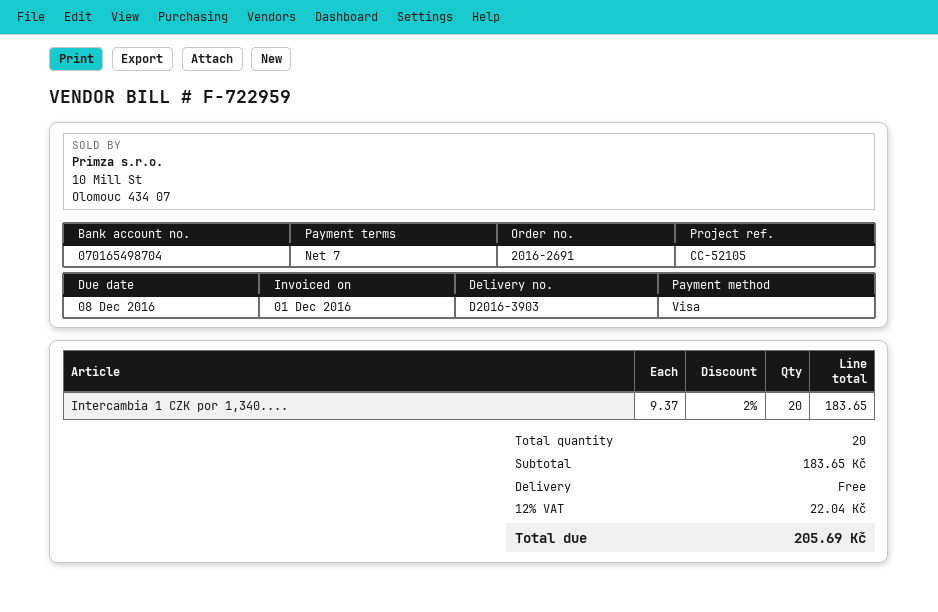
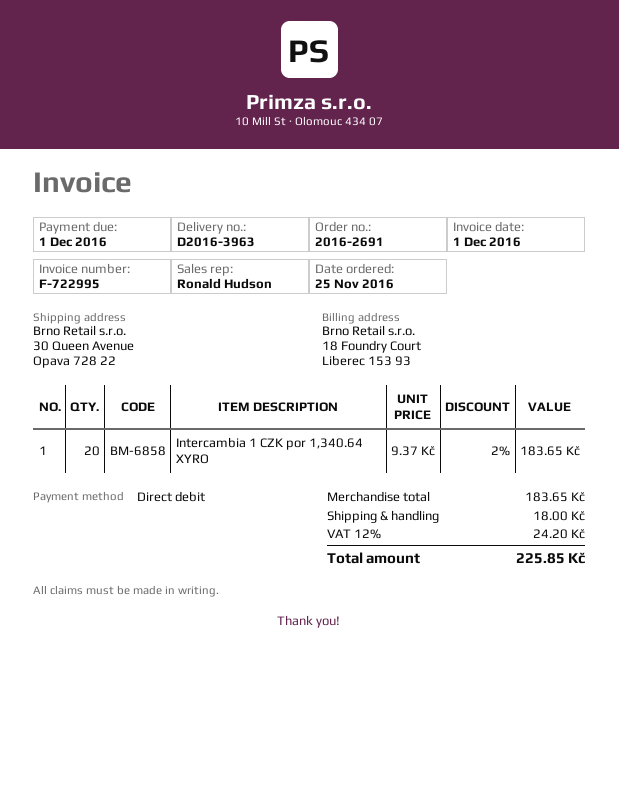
delivery note number: D2016-3903 -> D2016-3963
invoice number: F-722959 -> F-722995
due date: 2016-12-08 -> 2016-12-01
payment method: Visa -> direct debit
shipping: 0.00 -> 18.00
tax: 12% = 22.04 -> 12% = 24.20
total: 205.69 -> 225.85

